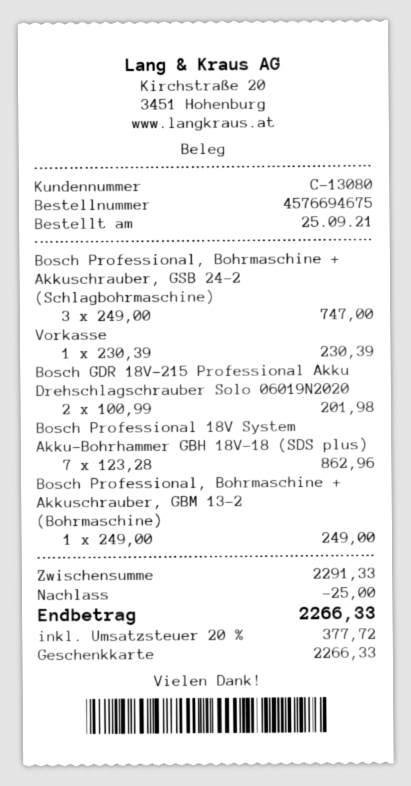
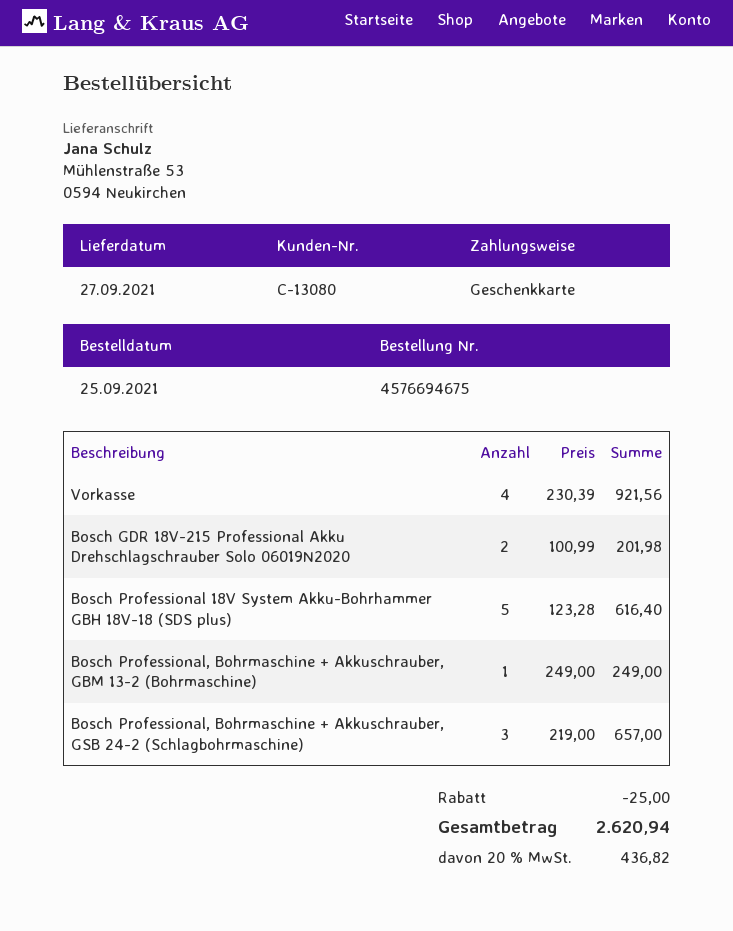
Bosch Professional, Bohrmaschine + Akkuschrauber, GSB 24-2 (Schlagbohrmaschine): 3 x 249.00 = 747.00 -> 3 x 219.00 = 657.00
Vorkasse: 1 x 230.39 = 230.39 -> 4 x 230.39 = 921.56
Bosch Professional 18V System Akku-Bohrhammer GBH 18V-18 (SDS plus): 7 x 123.28 = 862.96 -> 5 x 123.28 = 616.40
tax: 20% = 377.72 -> 20% = 436.82
total: 2266.33 -> 2620.94

